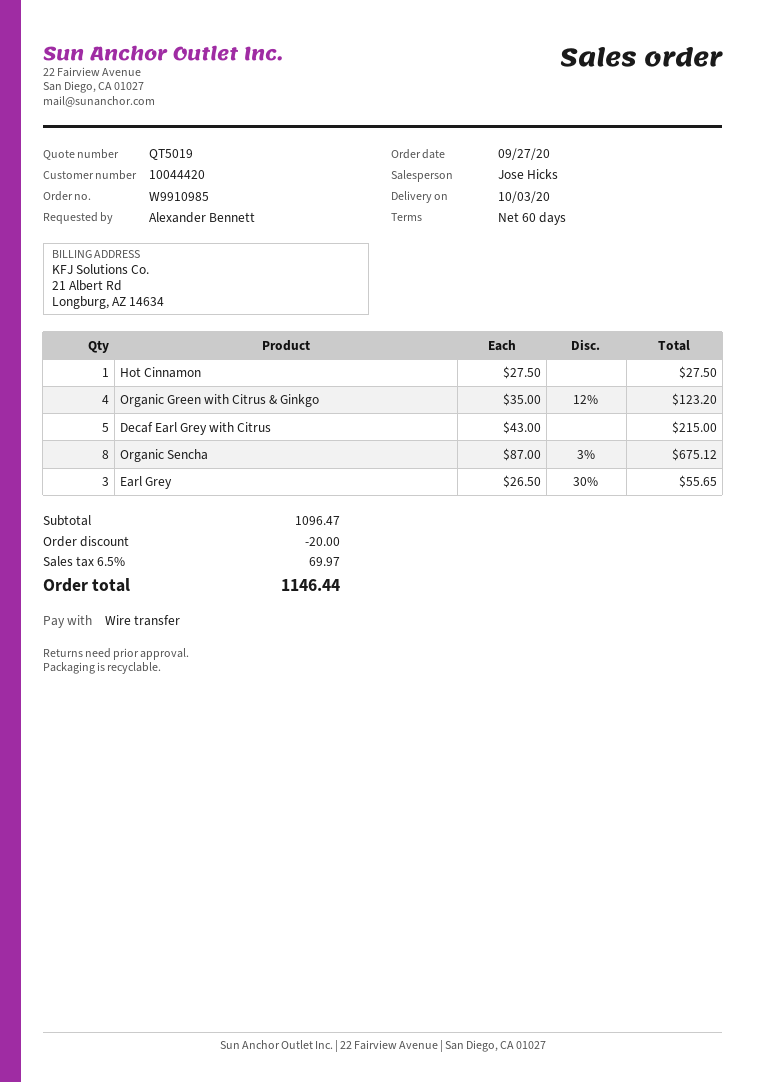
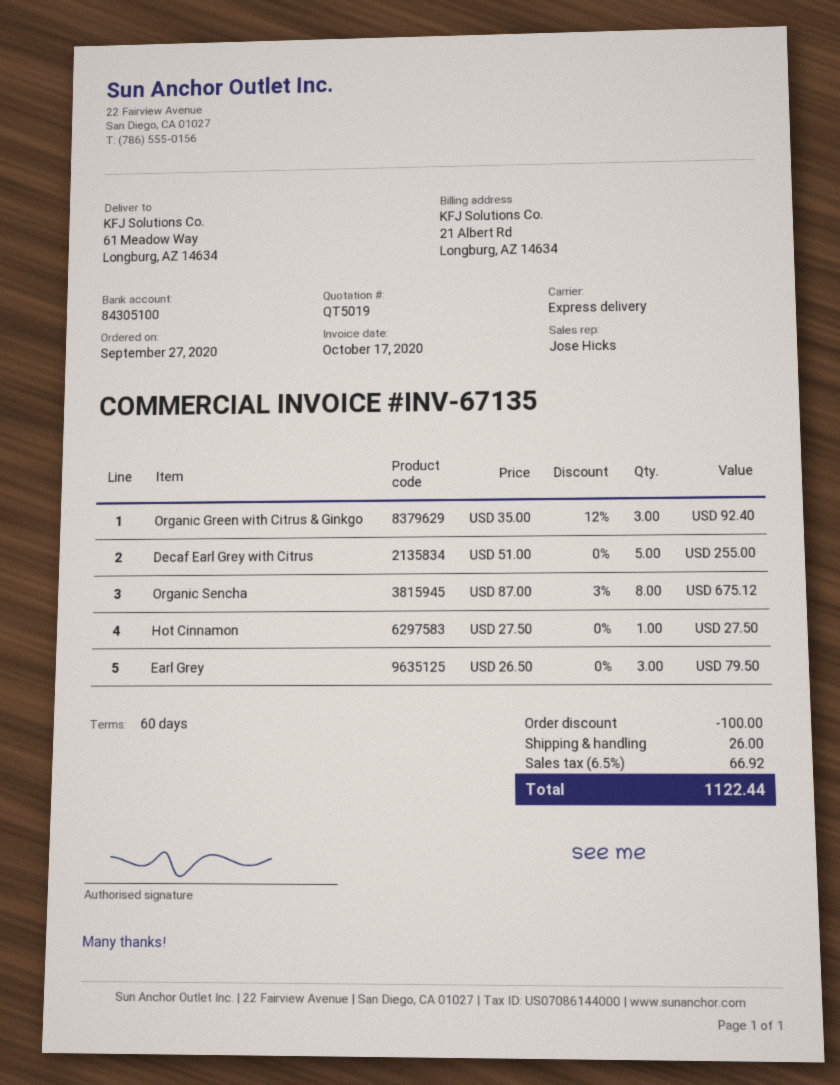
Organic Green with Citrus & Ginkgo: 4 x 35.00 - 12% = 123.20 -> 3 x 35.00 - 12% = 92.40
Decaf Earl Grey with Citrus: 5 x 43.00 = 215.00 -> 5 x 51.00 = 255.00
Earl Grey: 3 x 26.50 - 30% = 55.65 -> 3 x 26.50 = 79.50
discount: 20.00 -> 100.00
shipping: none -> 26.00
tax: 6.5% = 69.97 -> 6.5% = 66.92
total: 1146.44 -> 1122.44

